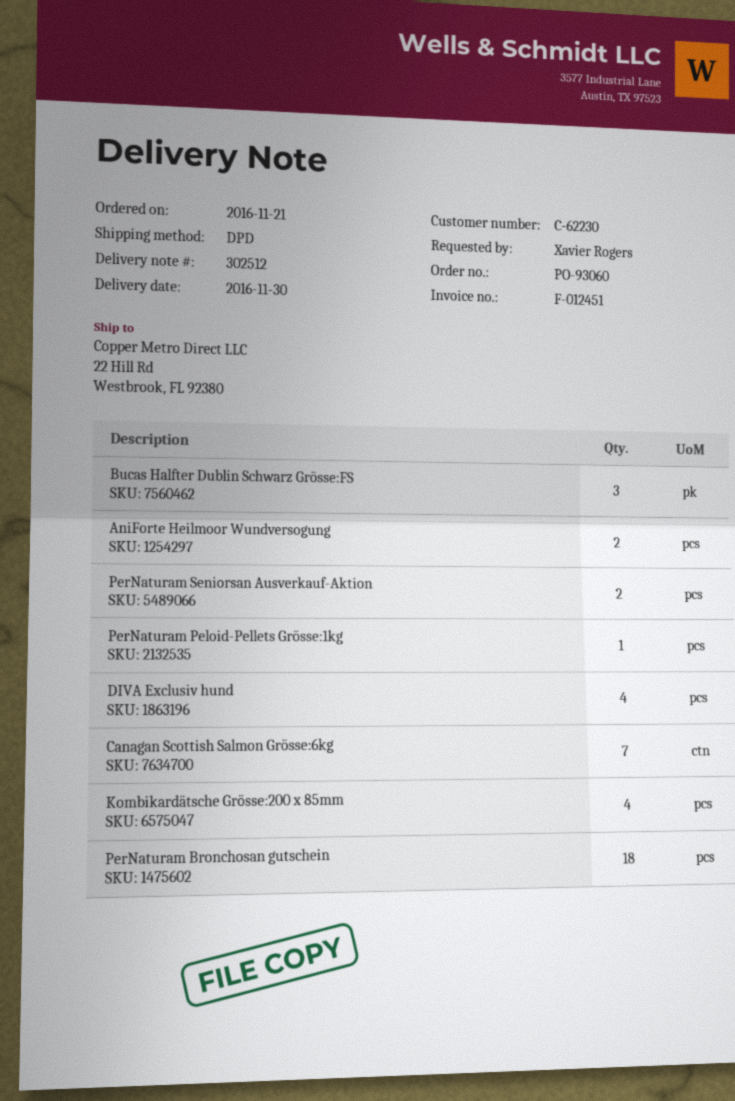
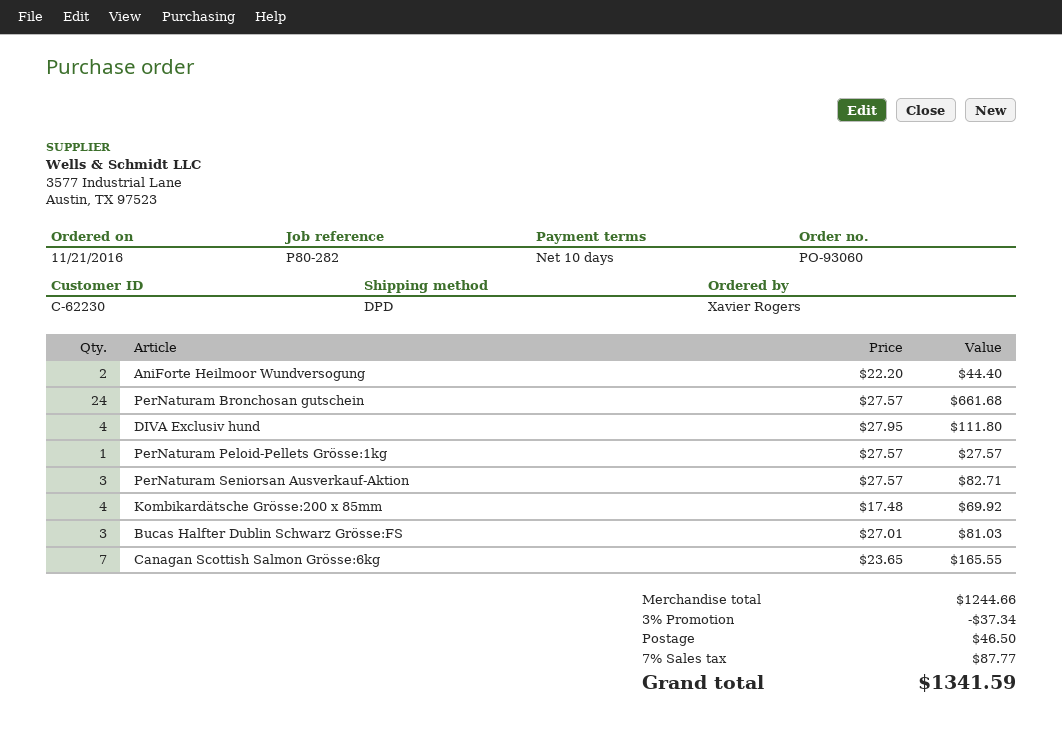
PerNaturam Seniorsan Ausverkauf-Aktion: 2 -> 3
PerNaturam Bronchosan gutschein: 18 -> 24

